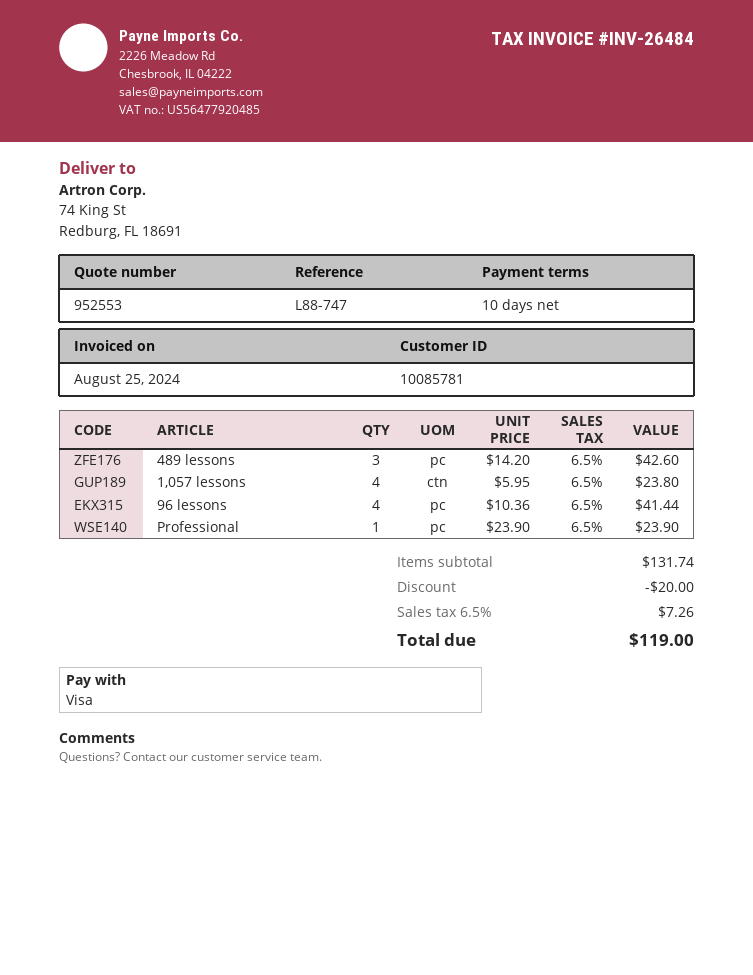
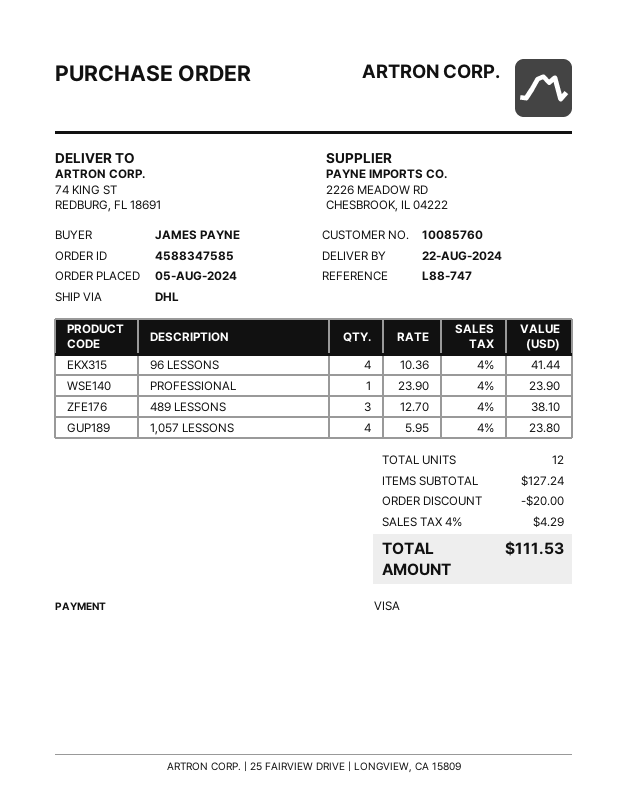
customer number: 10085781 -> 10085760
489 lessons: 3 x 14.20 = 42.60 -> 3 x 12.70 = 38.10
subtotal: 131.74 -> 127.24
tax: 6.5% = 7.26 -> 4% = 4.29
total: 119.00 -> 111.53

